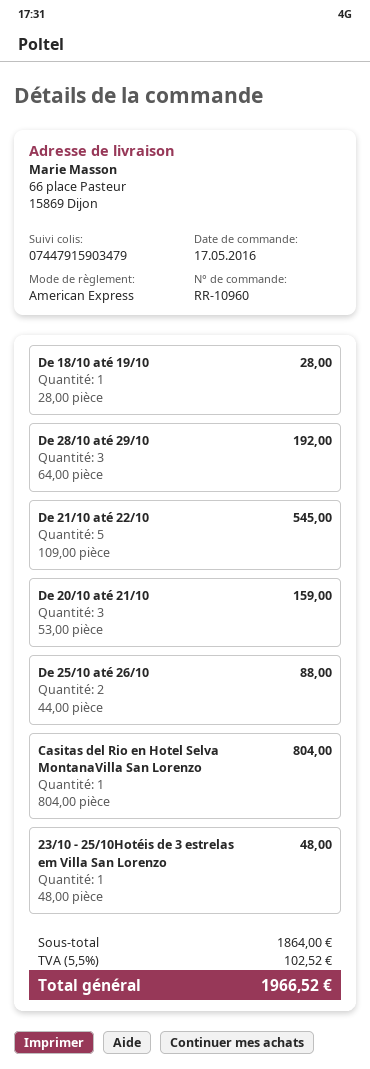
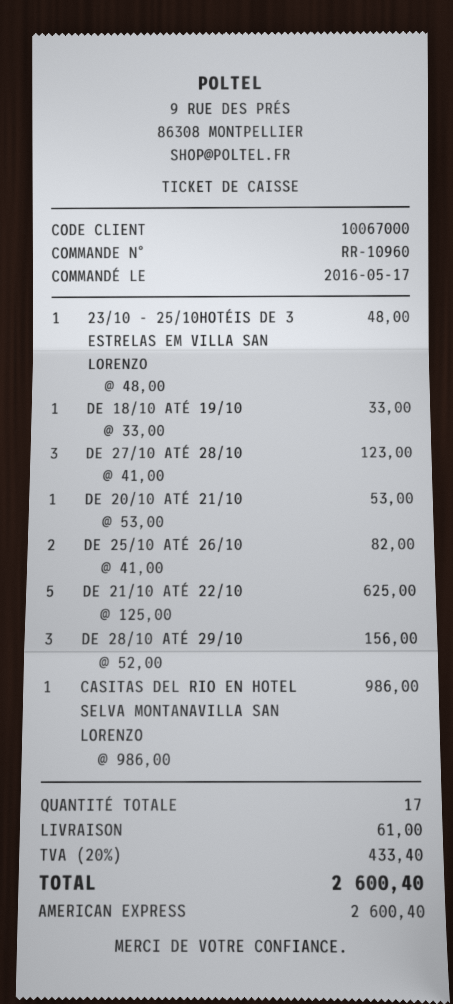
De 18/10 até 19/10: 1 x 28.00 = 28.00 -> 1 x 33.00 = 33.00
De 28/10 até 29/10: 3 x 64.00 = 192.00 -> 3 x 52.00 = 156.00
De 21/10 até 22/10: 5 x 109.00 = 545.00 -> 5 x 125.00 = 625.00
De 20/10 até 21/10: 3 x 53.00 = 159.00 -> 1 x 53.00 = 53.00
De 25/10 até 26/10: 2 x 44.00 = 88.00 -> 2 x 41.00 = 82.00
Casitas del Rio en Hotel Selva MontanaVilla San Lorenzo: 1 x 804.00 = 804.00 -> 1 x 986.00 = 986.00
DE 27/10 ATÉ 28/10: none -> 3 x 41.00 = 123.00
shipping: none -> 61.00
tax: 5.5% = 102.52 -> 20% = 433.40
total: 1966.52 -> 2600.40

